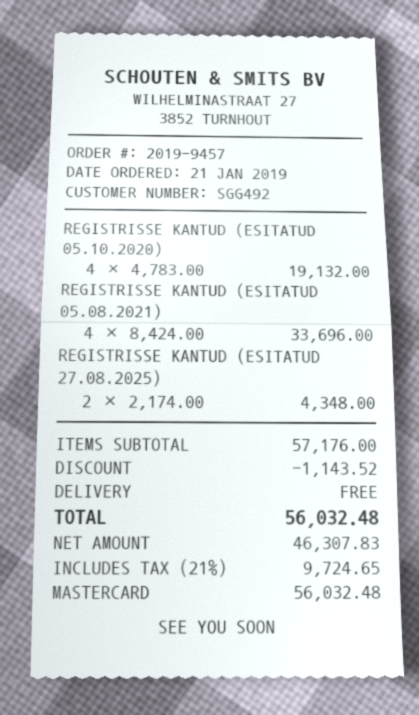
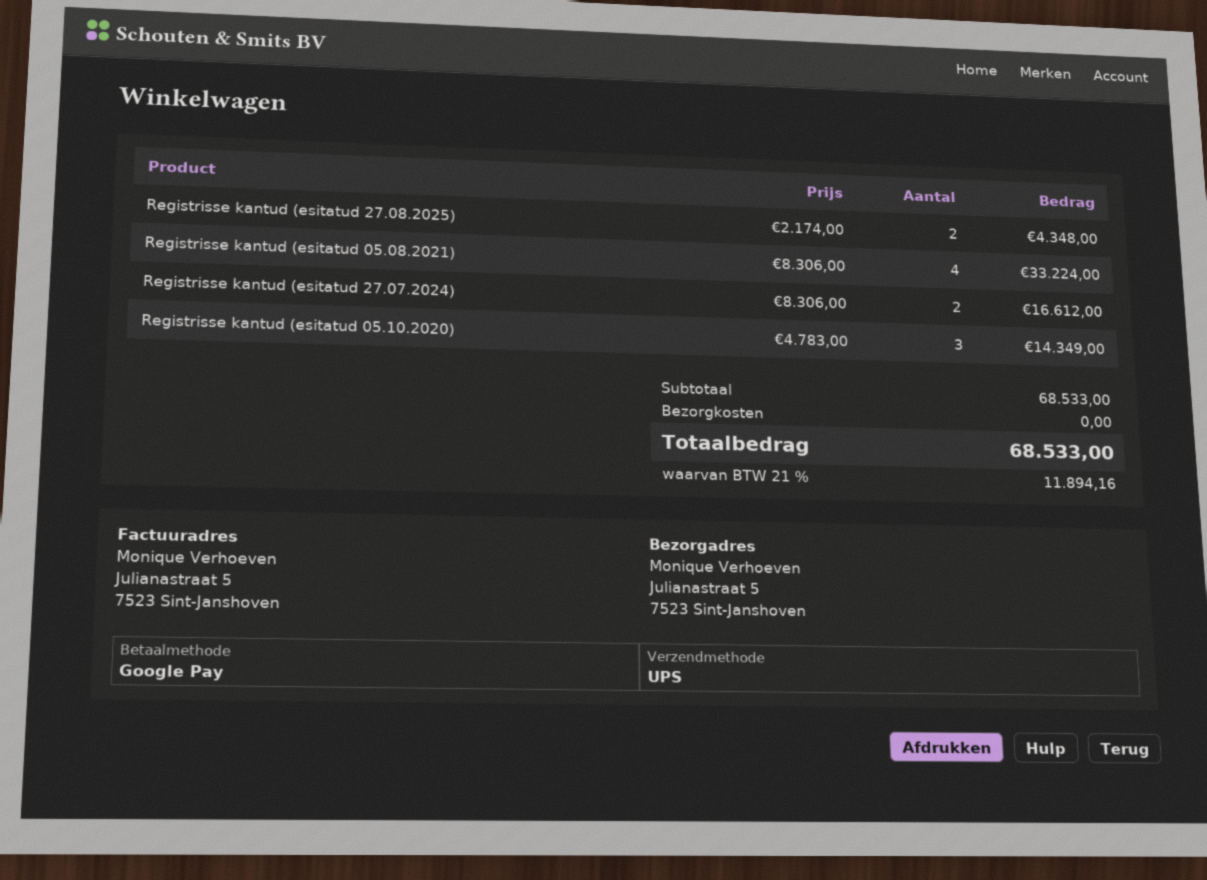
payment method: Mastercard -> Google Pay
REGISTRISSE KANTUD (ESITATUD 05.10.2020): 4 x 4783.00 = 19132.00 -> 3 x 4783.00 = 14349.00
REGISTRISSE KANTUD (ESITATUD 05.08.2021): 4 x 8424.00 = 33696.00 -> 4 x 8306.00 = 33224.00
Registrisse kantud (esitatud 27.07.2024): none -> 2 x 8306.00 = 16612.00
subtotal: 57176.00 -> 68533.00
discount: 1143.52 -> none
tax: 21% = 9724.65 -> 21% = 11894.16
total: 56032.48 -> 68533.00

